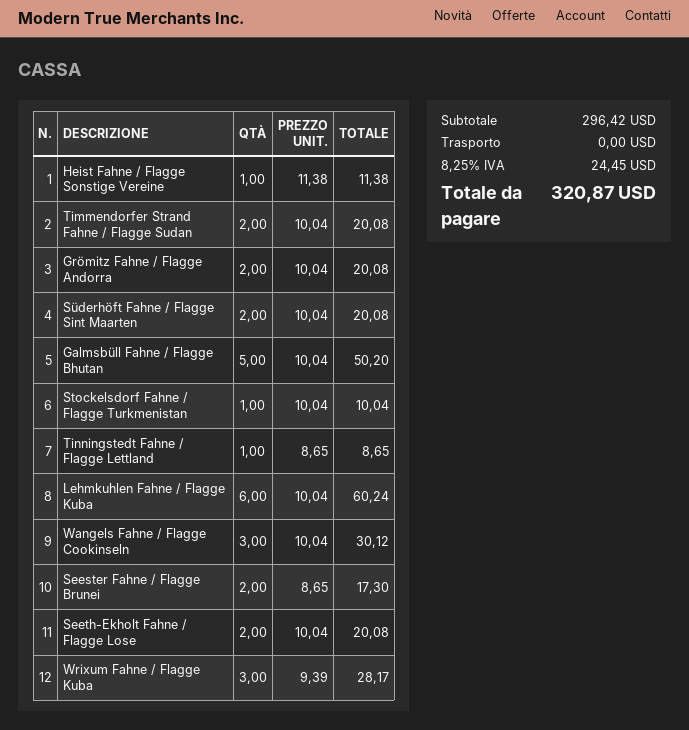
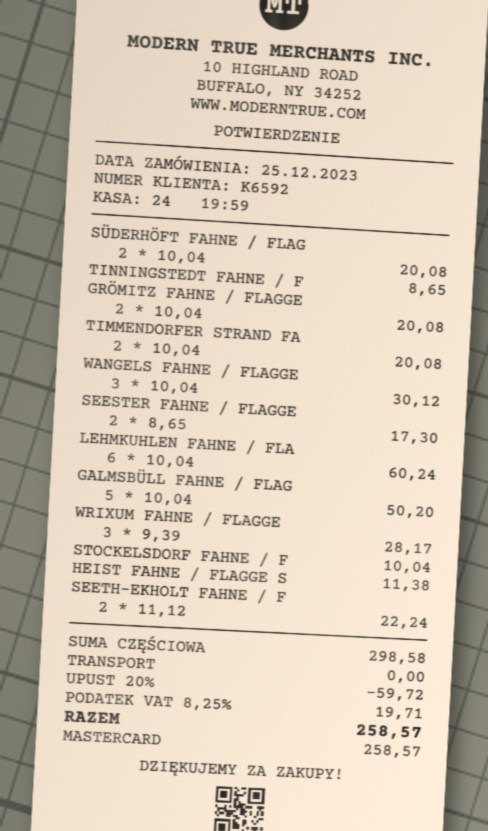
Seeth-Ekholt Fahne / Flagge Lose: 2 x 10.04 = 20.08 -> 2 x 11.12 = 22.24
subtotal: 296.42 -> 298.58
discount: none -> 20% = 59.72
tax: 8.25% = 24.45 -> 8.25% = 19.71
total: 320.87 -> 258.57

